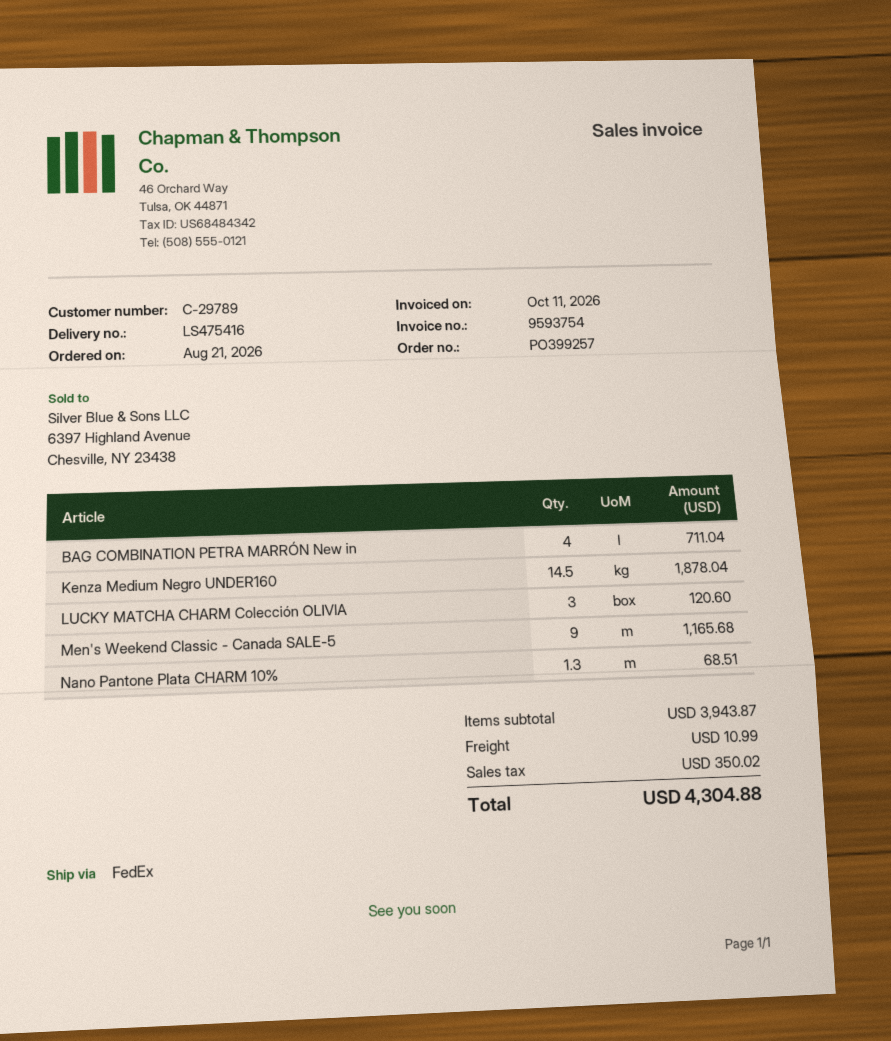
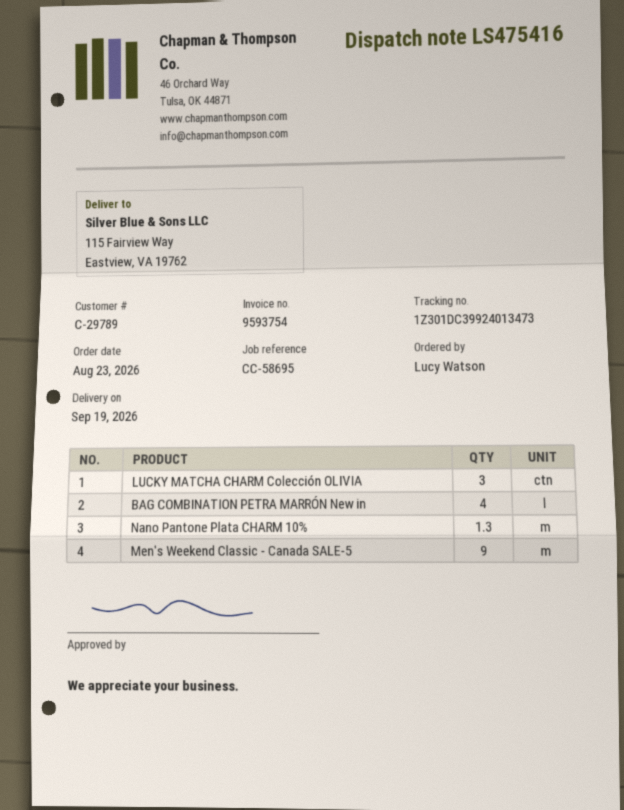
order date: 2026-08-21 -> 2026-08-23
Kenza Medium Negro UNDER160: 14.5 -> none

